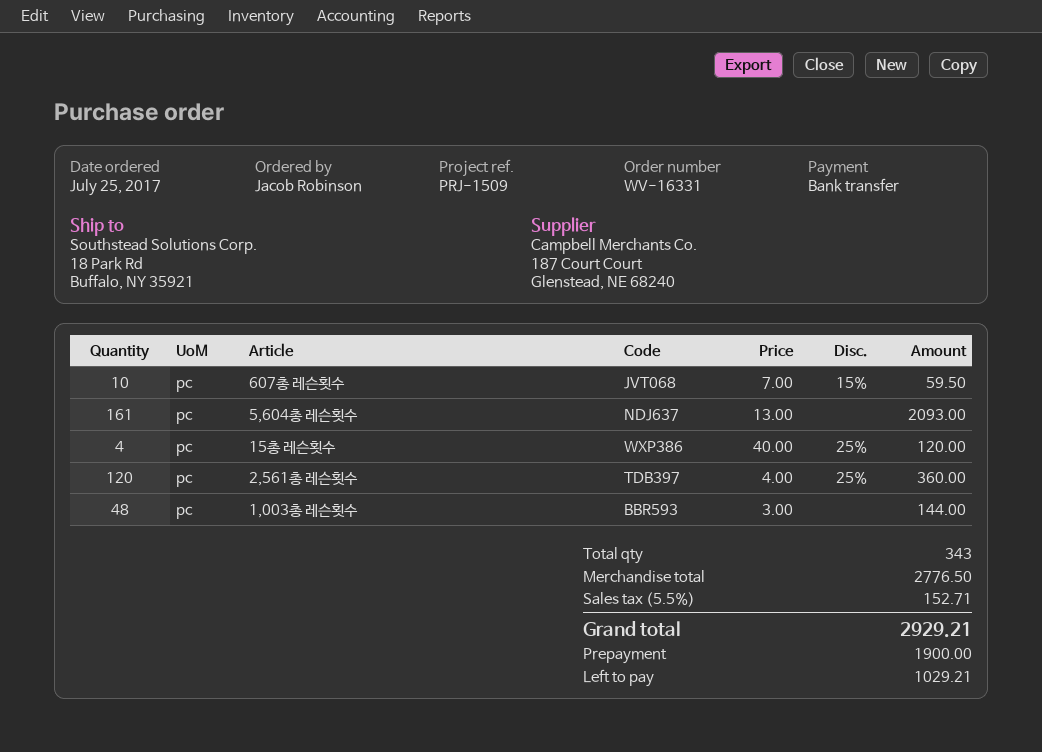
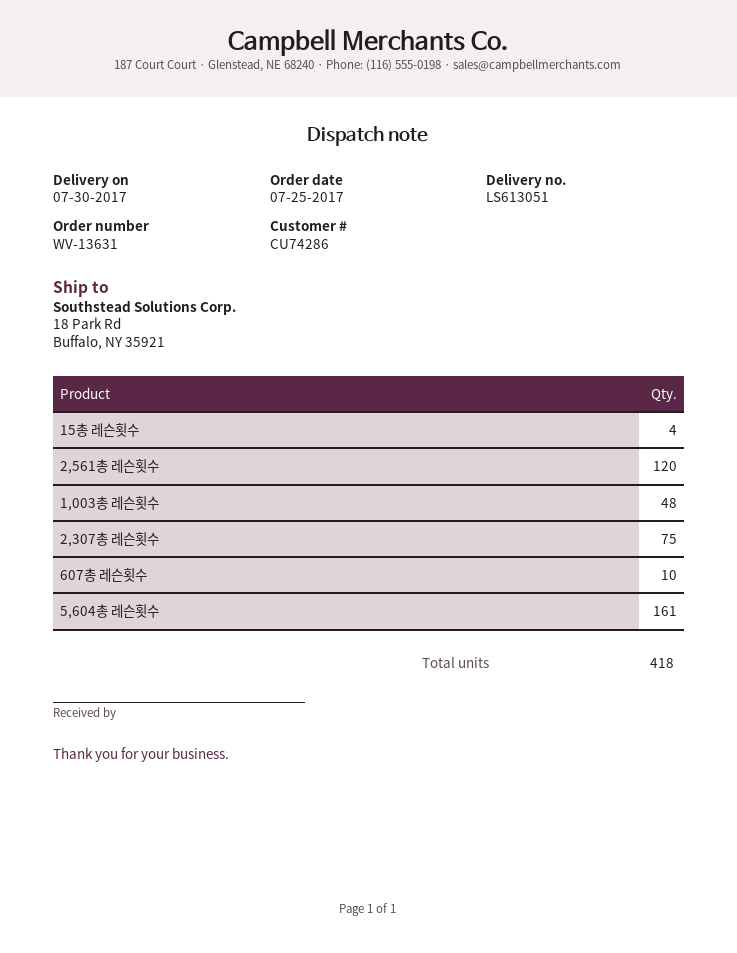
order number: WV-16331 -> WV-13631
2,307총 레슨횟수: none -> 75
total quantity: 343 -> 418

